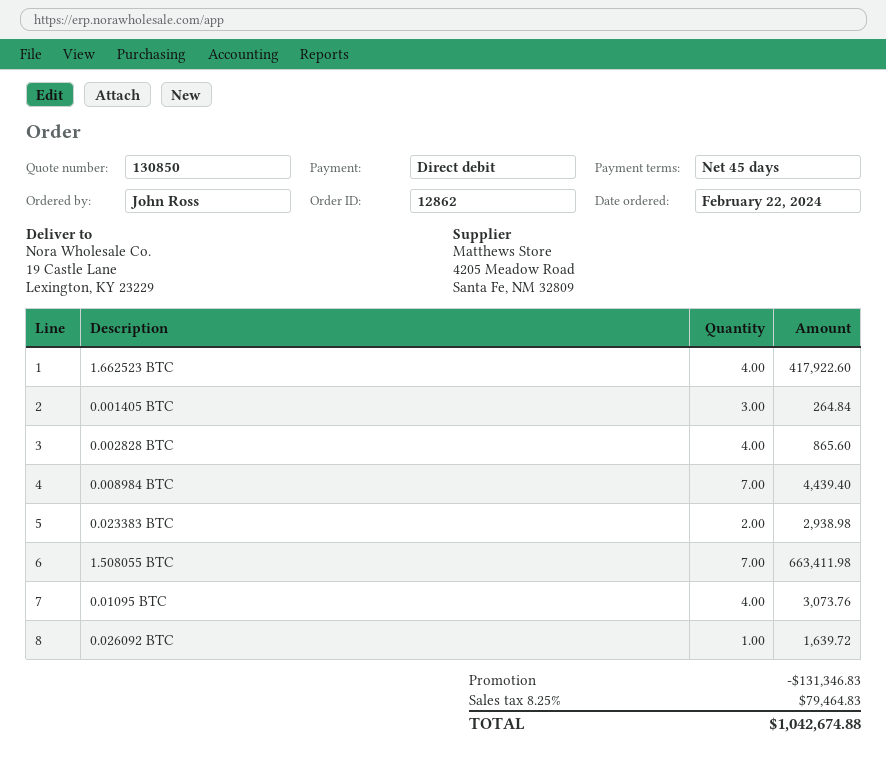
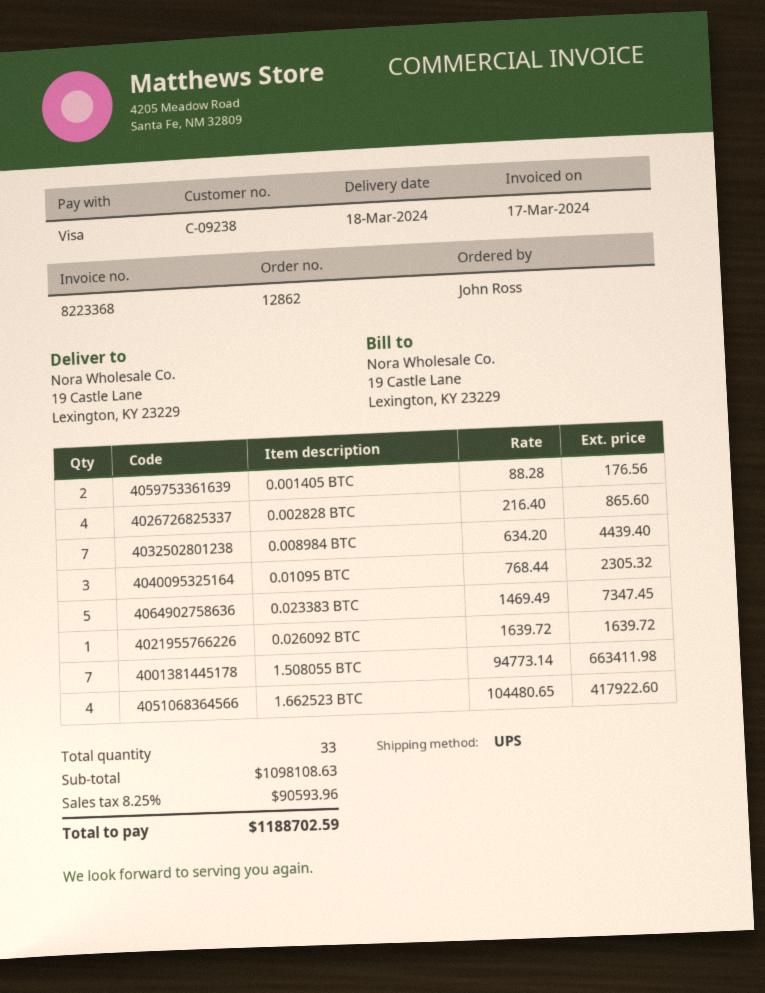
payment method: direct debit -> Visa
0.001405 BTC: 3 for 264.84 -> 2 for 176.56
0.023383 BTC: 2 for 2938.98 -> 5 for 7347.45
0.01095 BTC: 4 for 3073.76 -> 3 for 2305.32
discount: 131346.83 -> none
tax: 8.25% = 79464.83 -> 8.25% = 90593.96
total: 1042674.88 -> 1188702.59

